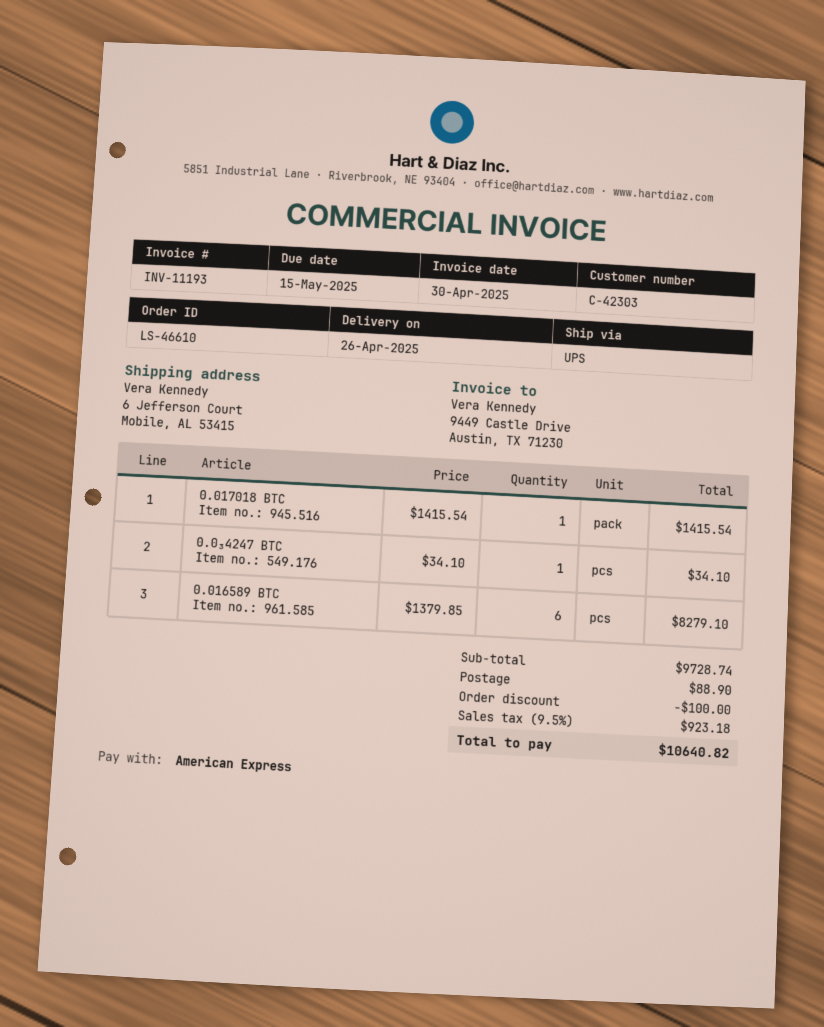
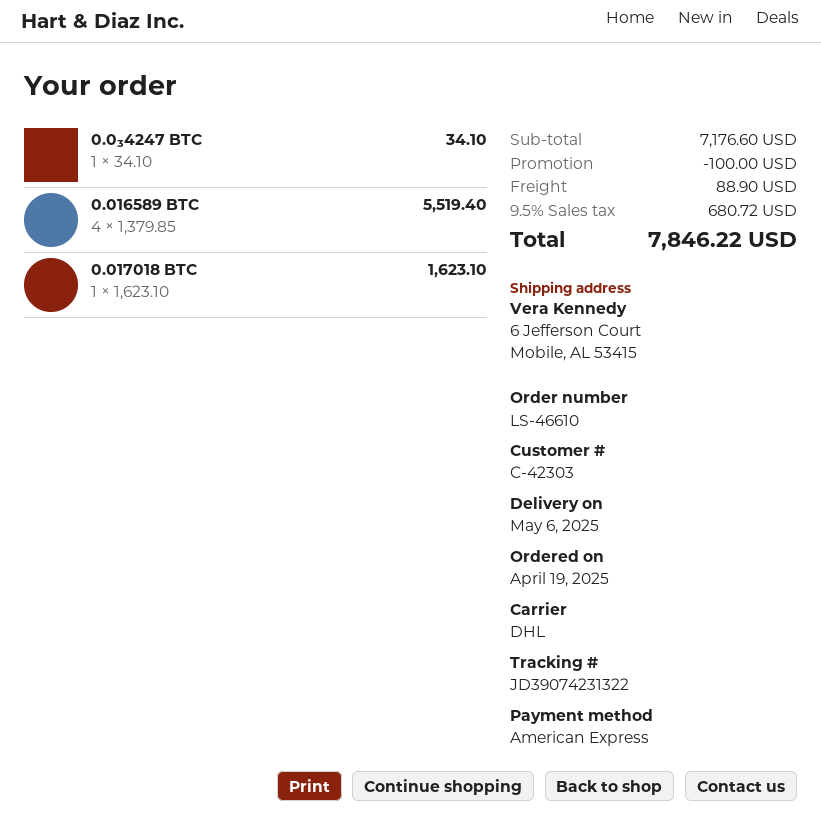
delivery date: 2025-04-26 -> 2025-05-06
shipping method: UPS -> DHL
0.017018 BTC: 1 x 1415.54 = 1415.54 -> 1 x 1623.10 = 1623.10
0.016589 BTC: 6 x 1379.85 = 8279.10 -> 4 x 1379.85 = 5519.40
subtotal: 9728.74 -> 7176.60
tax: 9.5% = 923.18 -> 9.5% = 680.72
total: 10640.82 -> 7846.22

